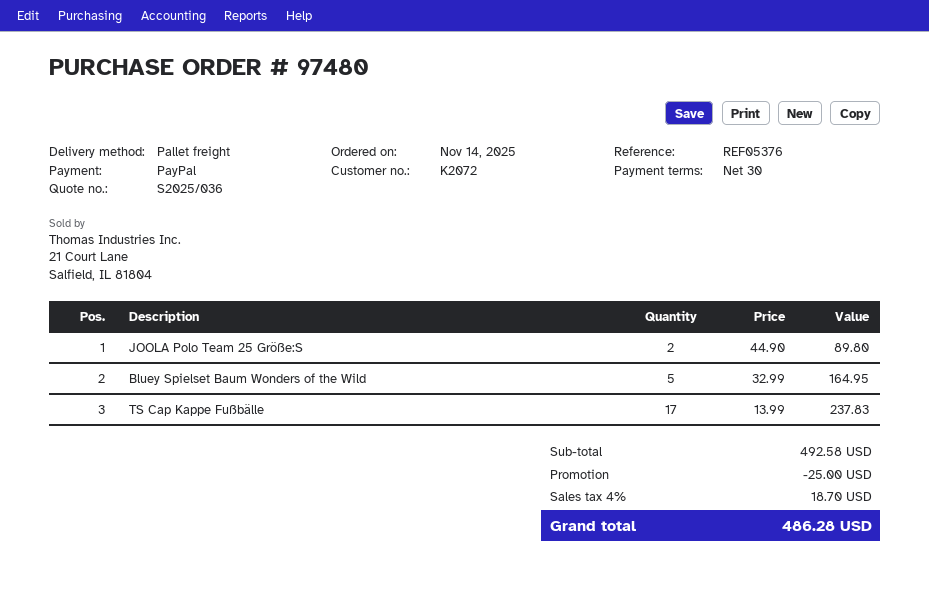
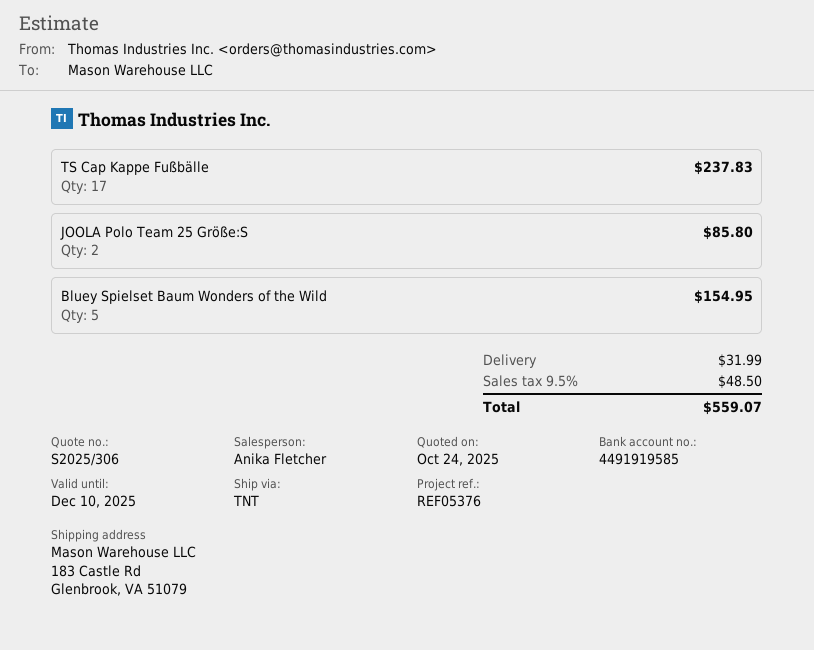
quote number: S2025/036 -> S2025/306
shipping method: pallet freight -> TNT
JOOLA Polo Team 25 Größe:S: 2 for 89.80 -> 2 for 85.80
Bluey Spielset Baum Wonders of the Wild: 5 for 164.95 -> 5 for 154.95
discount: 25.00 -> none
shipping: none -> 31.99
tax: 4% = 18.70 -> 9.5% = 48.50
total: 486.28 -> 559.07

